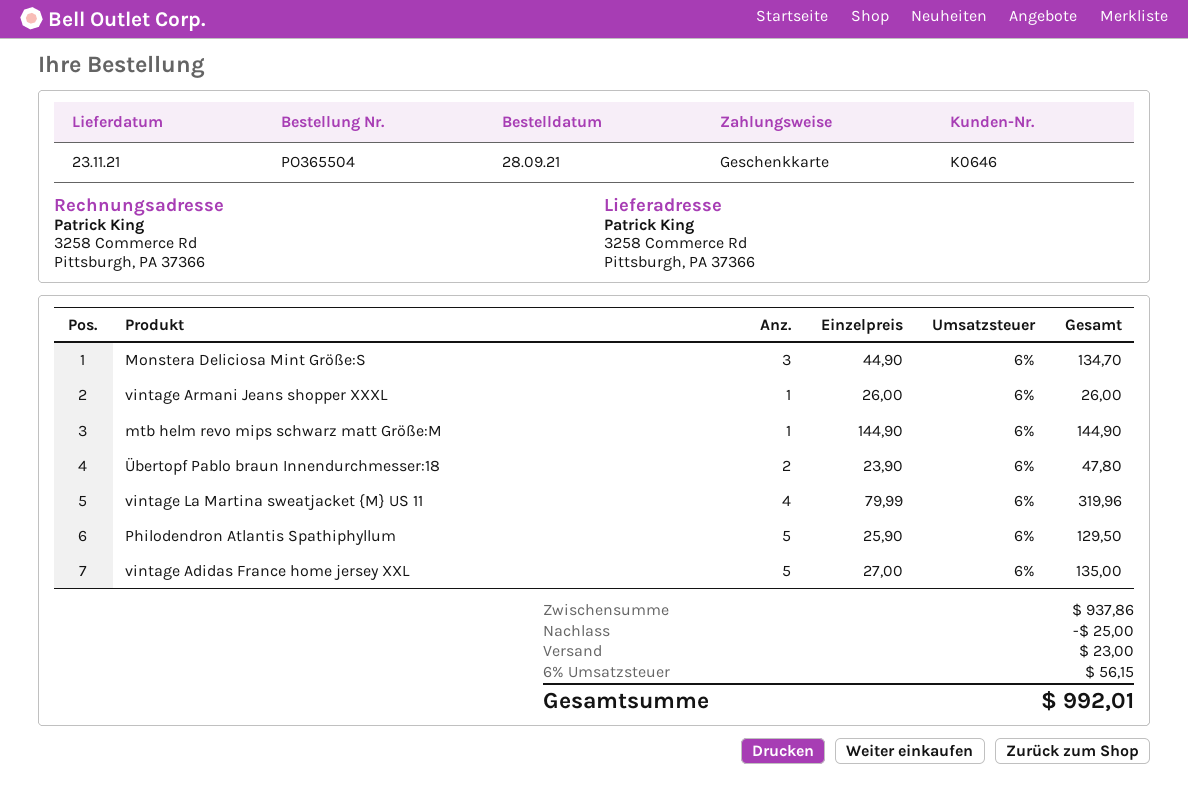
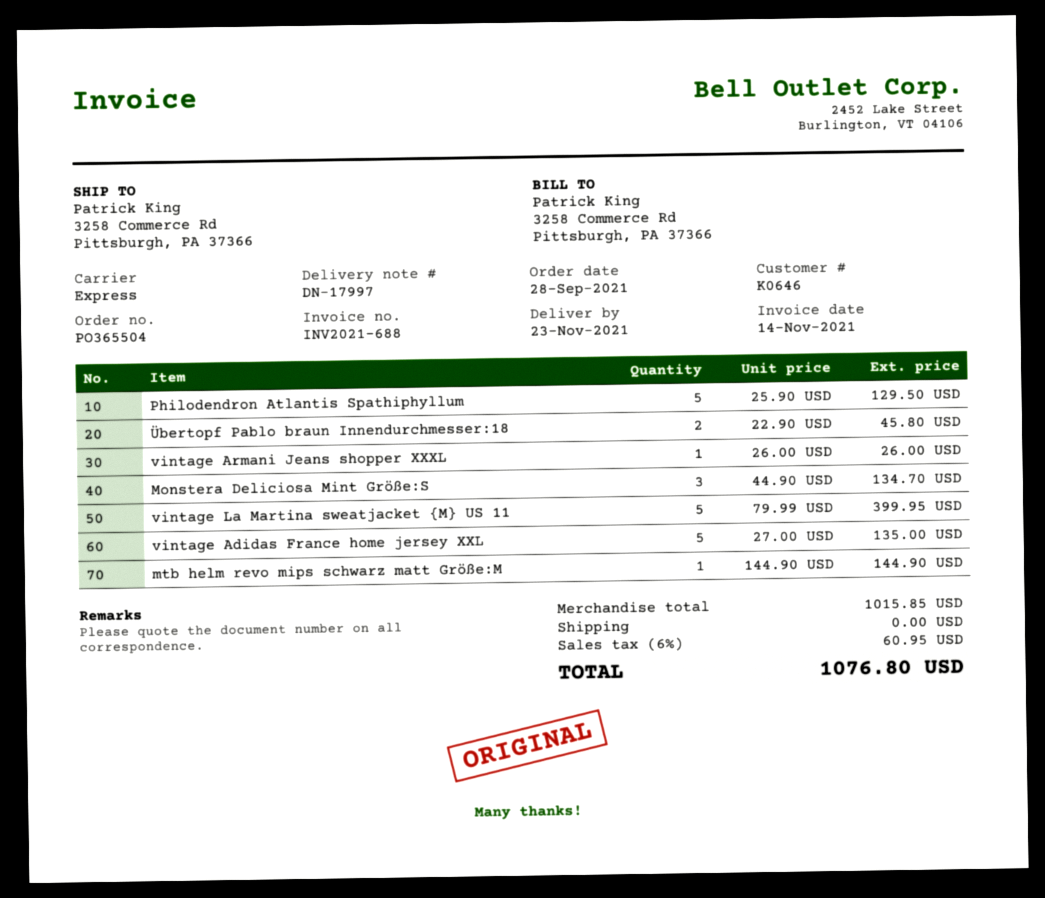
Übertopf Pablo braun Innendurchmesser:18: 2 x 23.90 = 47.80 -> 2 x 22.90 = 45.80
vintage La Martina sweatjacket {M} US 11: 4 x 79.99 = 319.96 -> 5 x 79.99 = 399.95
subtotal: 937.86 -> 1015.85
discount: 25.00 -> none
shipping: 23.00 -> 0.00
tax: 6% = 56.15 -> 6% = 60.95
total: 992.01 -> 1076.80

